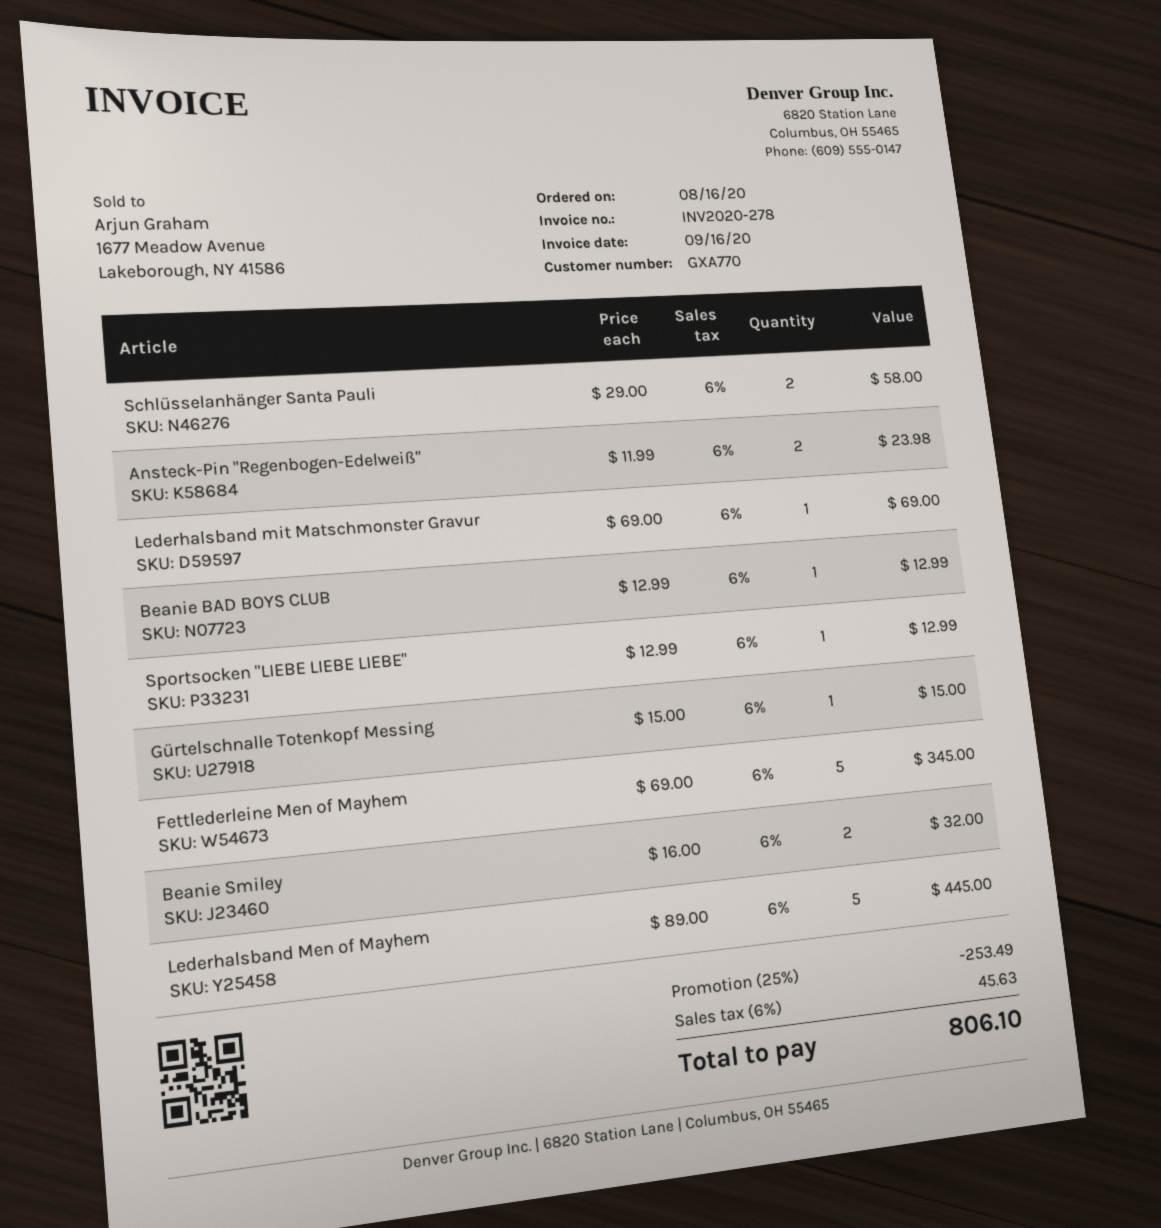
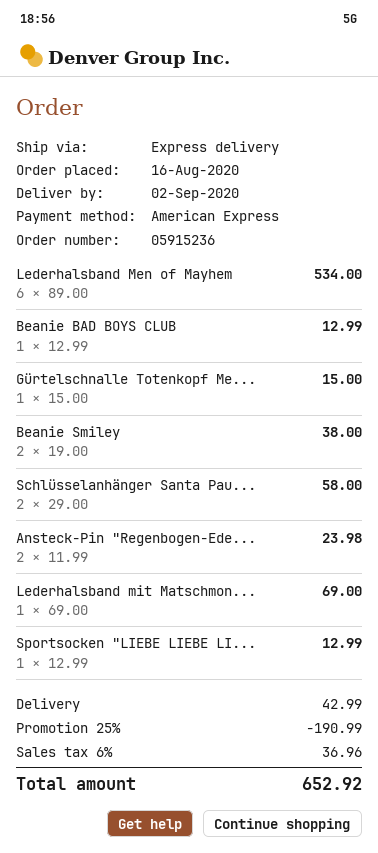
Fettlederleine Men of Mayhem: 5 x 69.00 = 345.00 -> none
Beanie Smiley: 2 x 16.00 = 32.00 -> 2 x 19.00 = 38.00
Lederhalsband Men of Mayhem: 5 x 89.00 = 445.00 -> 6 x 89.00 = 534.00
discount: 25% = 253.49 -> 25% = 190.99
shipping: none -> 42.99
tax: 6% = 45.63 -> 6% = 36.96
total: 806.10 -> 652.92

